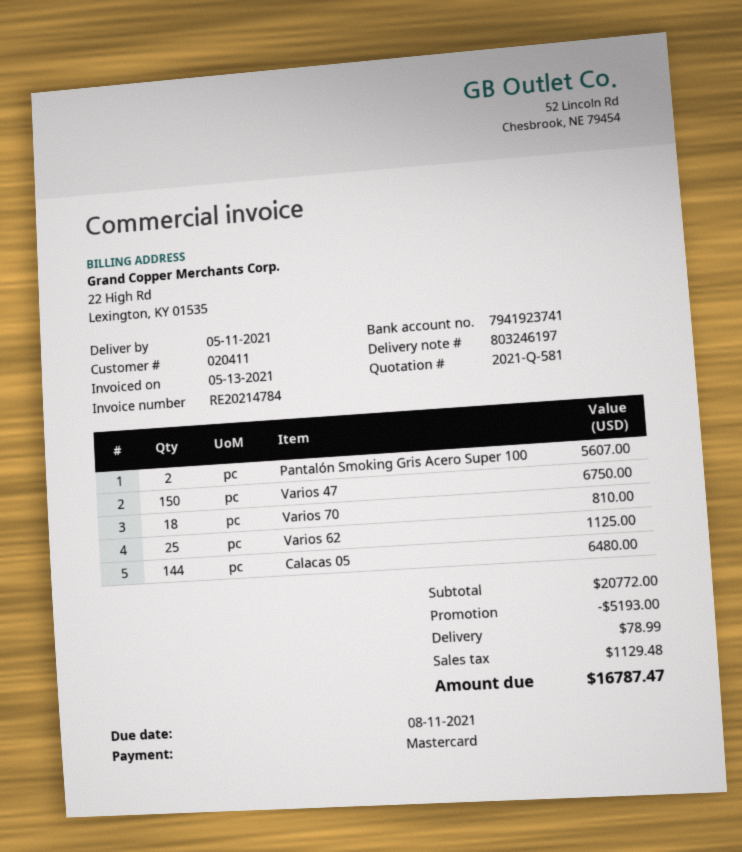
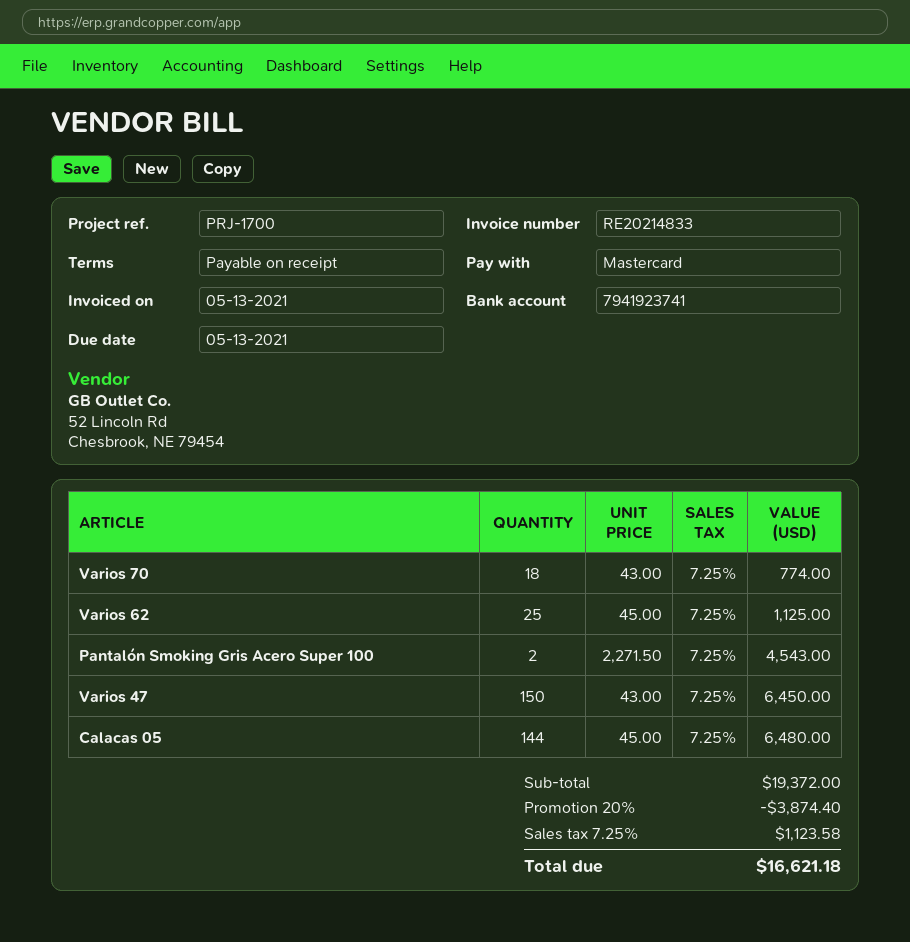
invoice number: RE20214784 -> RE20214833
due date: 2021-08-11 -> 2021-05-13
Pantalón Smoking Gris Acero Super 100: 2 for 5607.00 -> 2 for 4543.00
Varios 47: 150 for 6750.00 -> 150 for 6450.00
Varios 70: 18 for 810.00 -> 18 for 774.00
subtotal: 20772.00 -> 19372.00
discount: 5193.00 -> 3874.40
shipping: 78.99 -> none
tax: 1129.48 -> 1123.58
total: 16787.47 -> 16621.18

